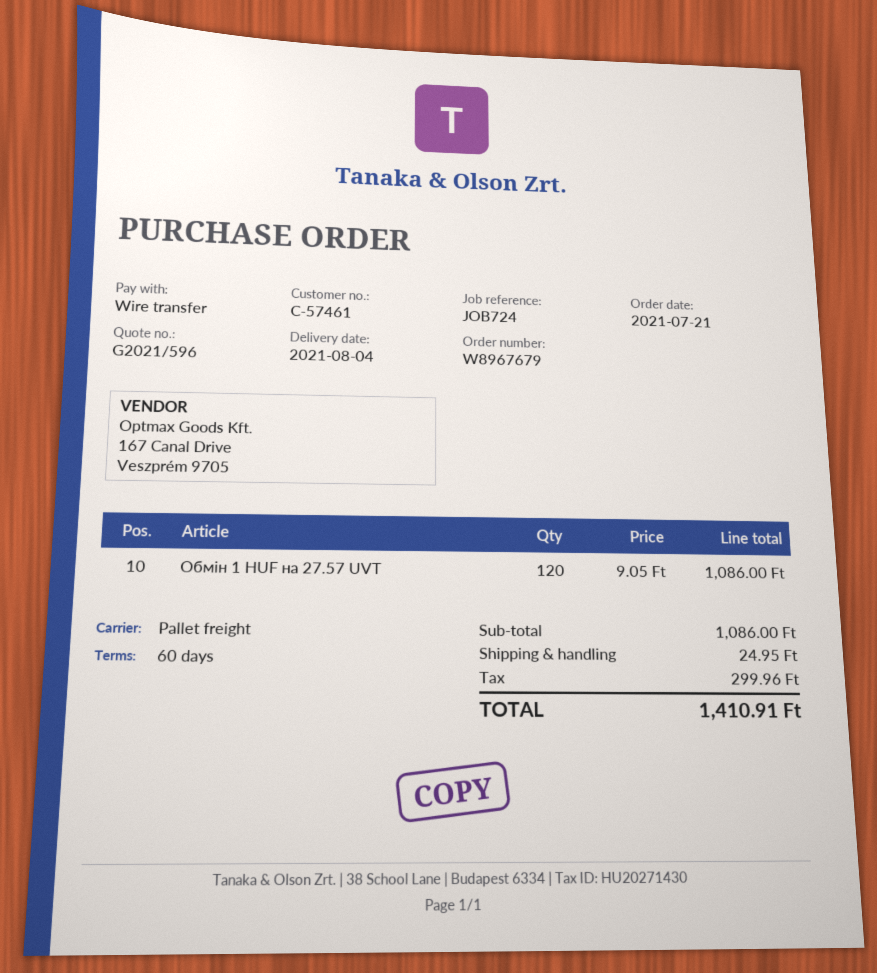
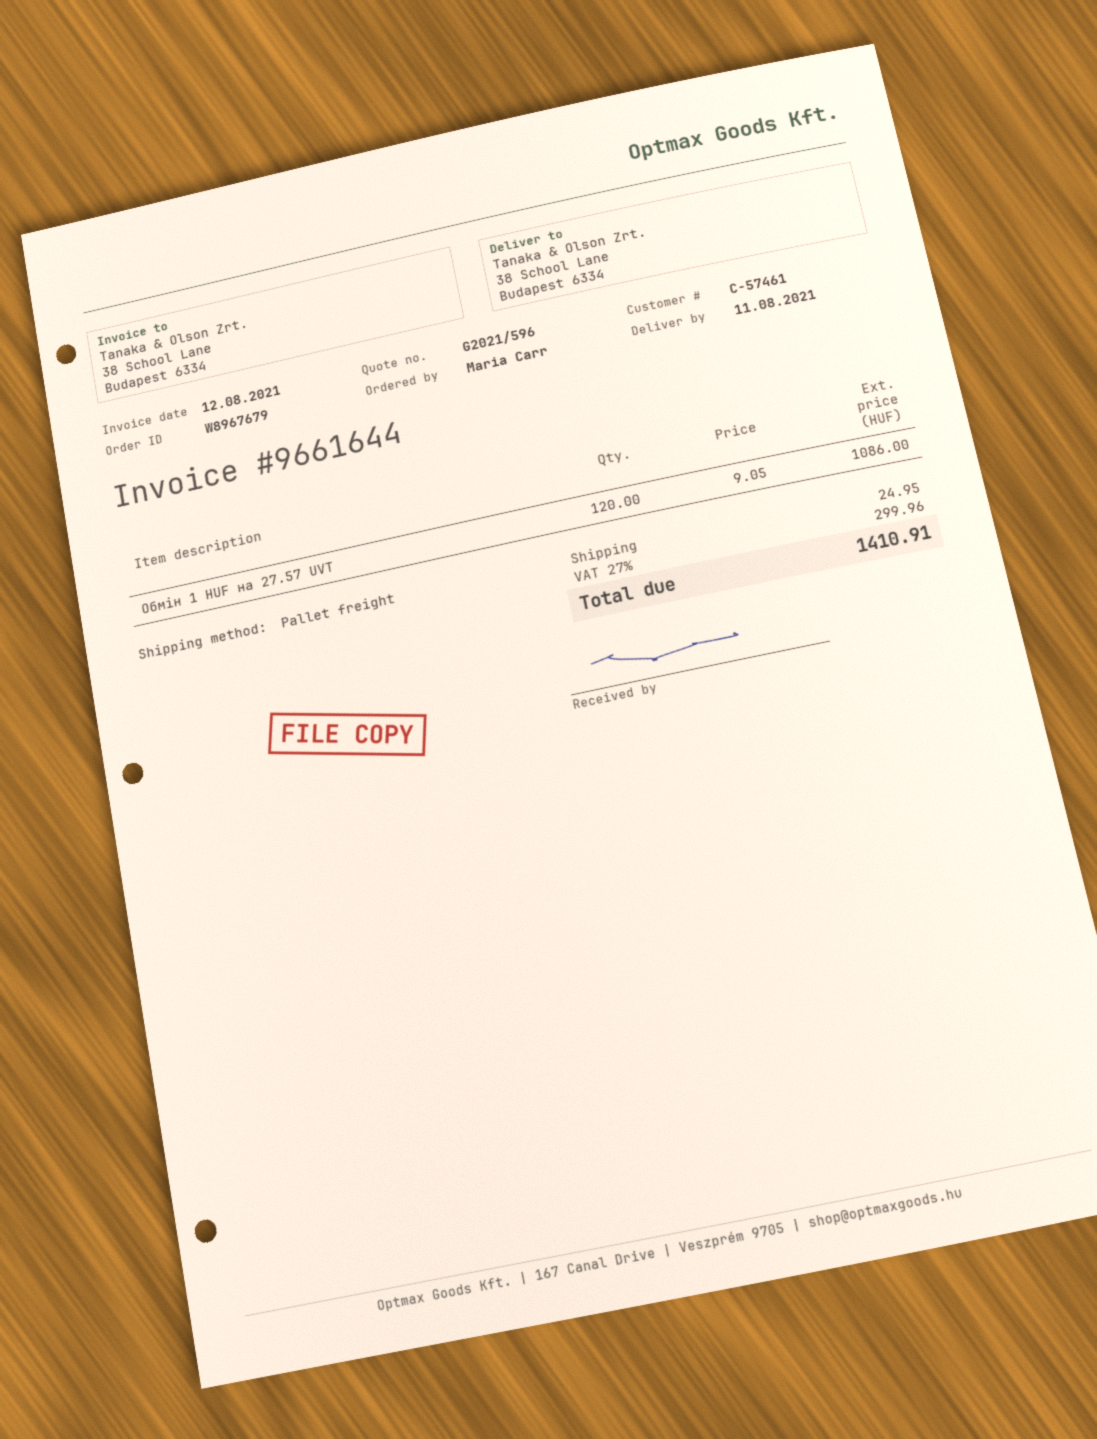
delivery date: 2021-08-04 -> 2021-08-11

